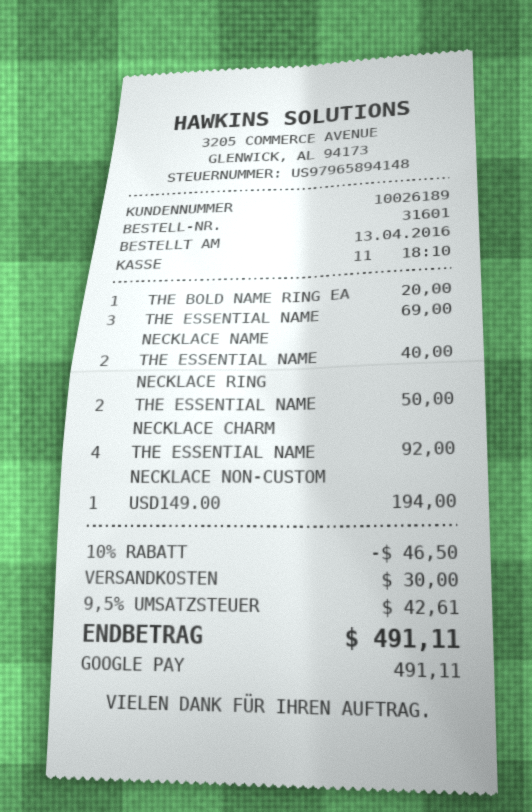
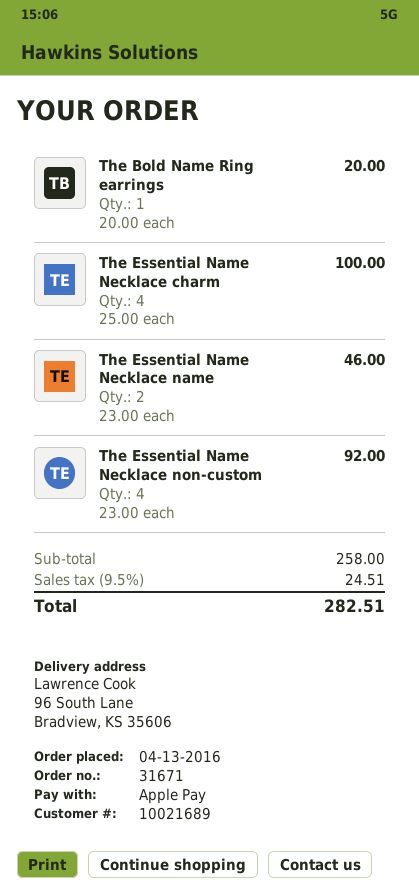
order number: 31601 -> 31671
customer number: 10026189 -> 10021689
payment method: Google Pay -> Apple Pay
THE ESSENTIAL NAME NECKLACE NAME: 3 for 69.00 -> 2 for 46.00
THE ESSENTIAL NAME NECKLACE RING: 2 for 40.00 -> none
THE ESSENTIAL NAME NECKLACE CHARM: 2 for 50.00 -> 4 for 100.00
USD149.00: 1 for 194.00 -> none
discount: 10% = 46.50 -> none
shipping: 30.00 -> none
tax: 9.5% = 42.61 -> 9.5% = 24.51
total: 491.11 -> 282.51

